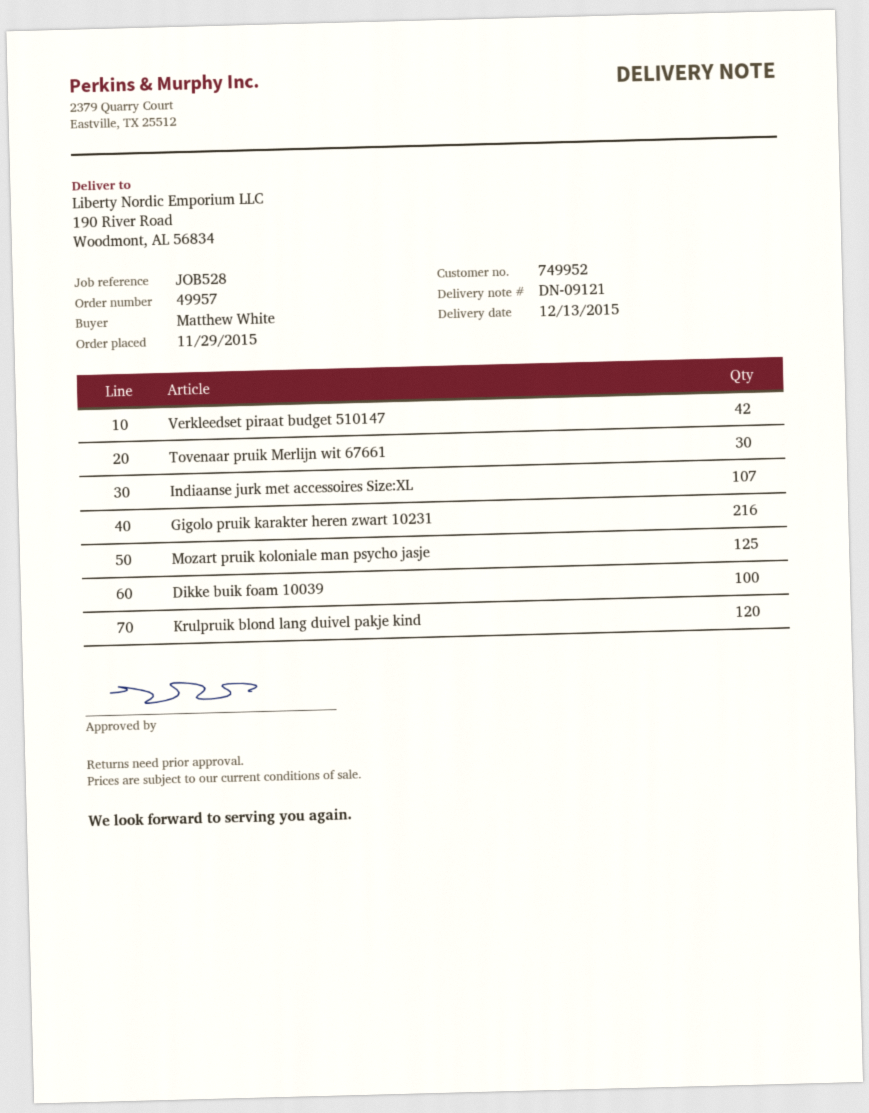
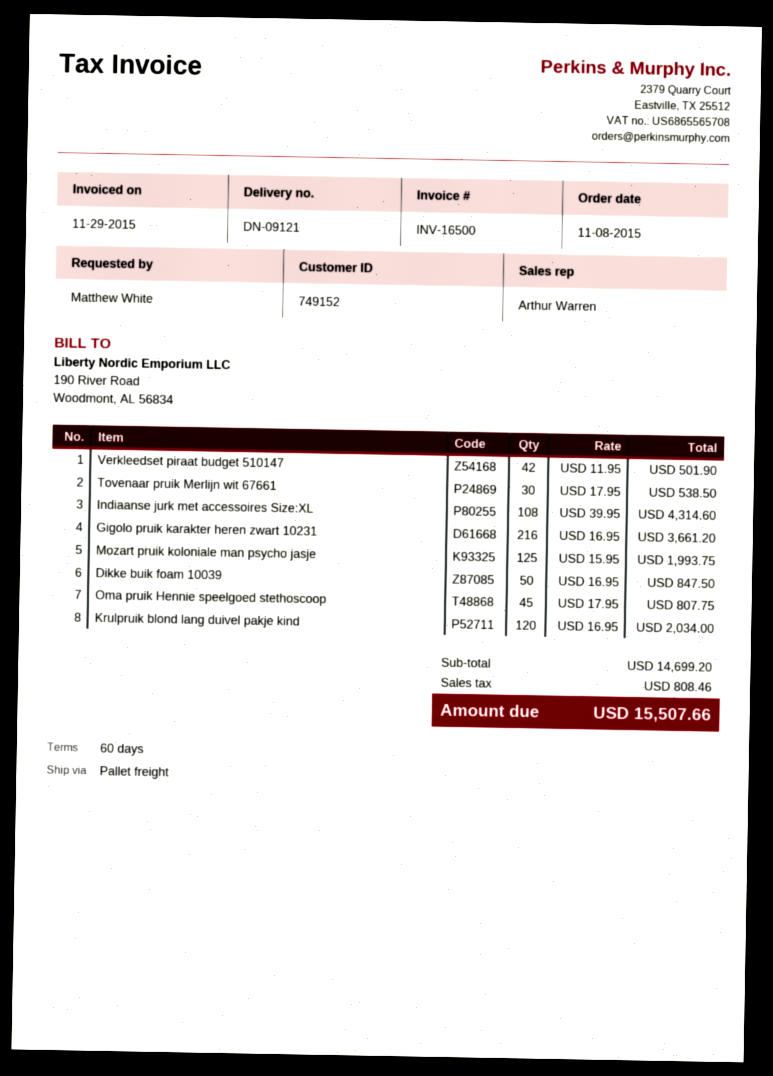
order date: 2015-11-29 -> 2015-11-08
customer number: 749952 -> 749152
Indiaanse jurk met accessoires Size:XL: 107 -> 108
Dikke buik foam 10039: 100 -> 50
Oma pruik Hennie speelgoed stethoscoop: none -> 45

